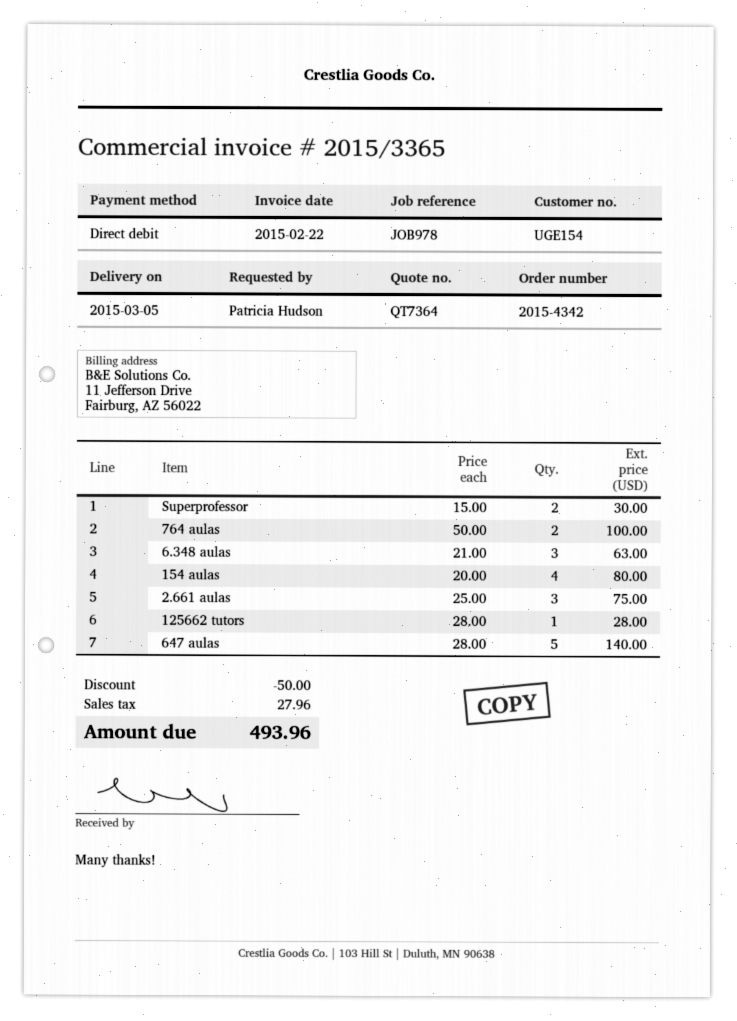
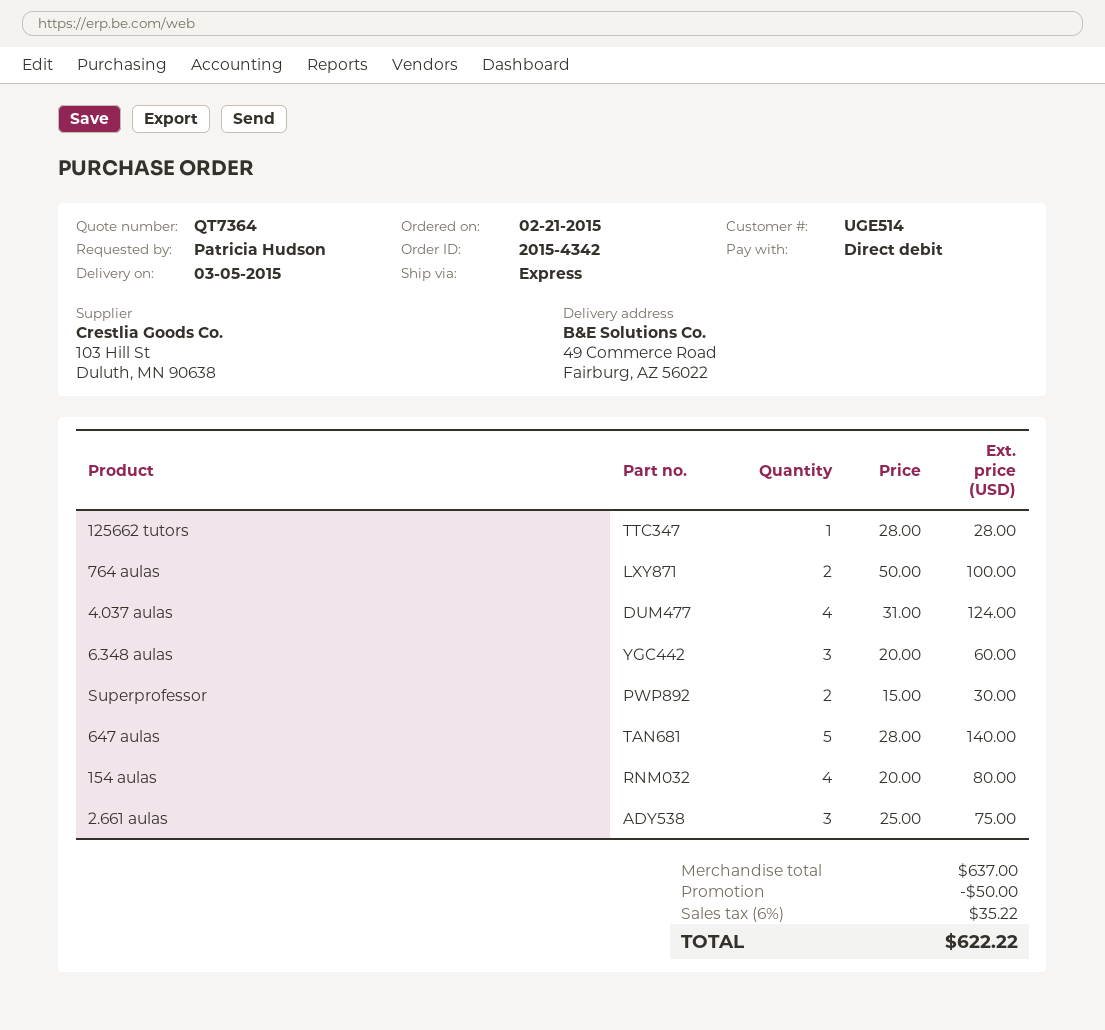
customer number: UGE154 -> UGE514
6.348 aulas: 3 x 21.00 = 63.00 -> 3 x 20.00 = 60.00
4.037 aulas: none -> 4 x 31.00 = 124.00
tax: 27.96 -> 35.22
total: 493.96 -> 622.22

